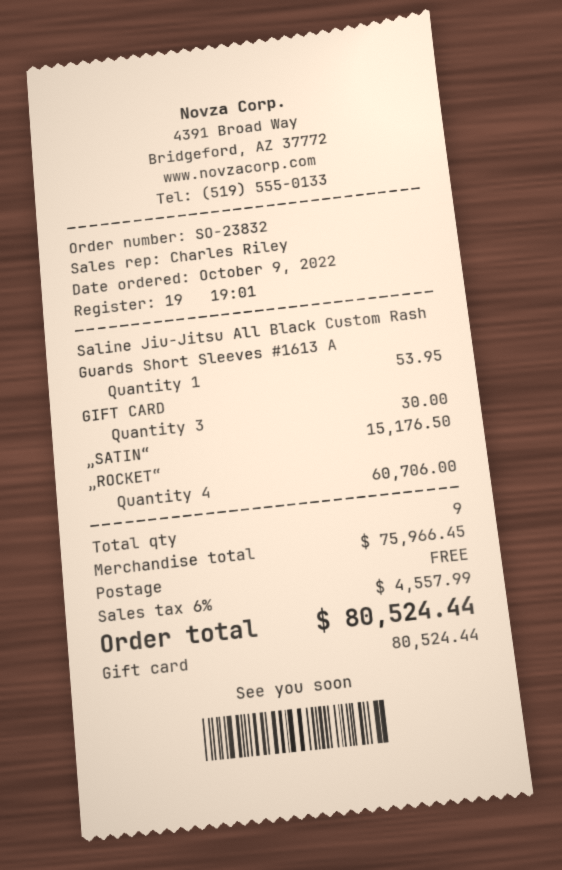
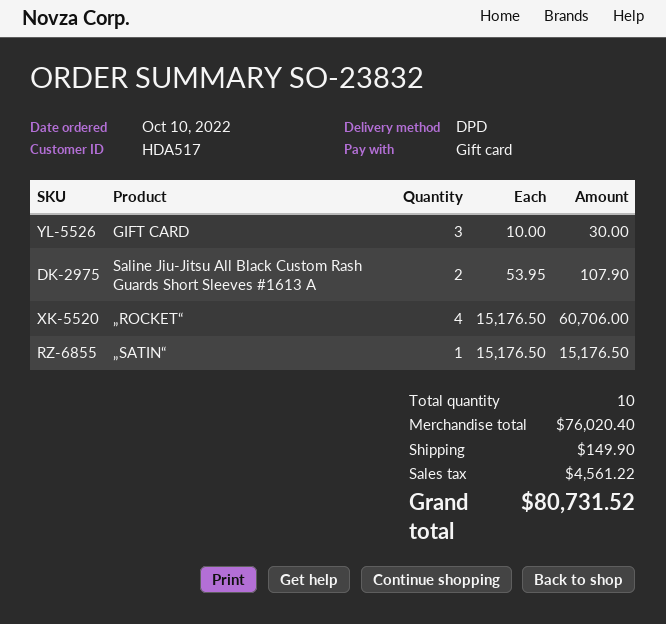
order date: 2022-10-09 -> 2022-10-10
Saline Jiu-Jitsu All Black Custom Rash Guards Short Sleeves #1613 A: 1 for 53.95 -> 2 for 107.90
total quantity: 9 -> 10
subtotal: 75966.45 -> 76020.40
shipping: 0.00 -> 149.90
tax: 4557.99 -> 4561.22
total: 80524.44 -> 80731.52

